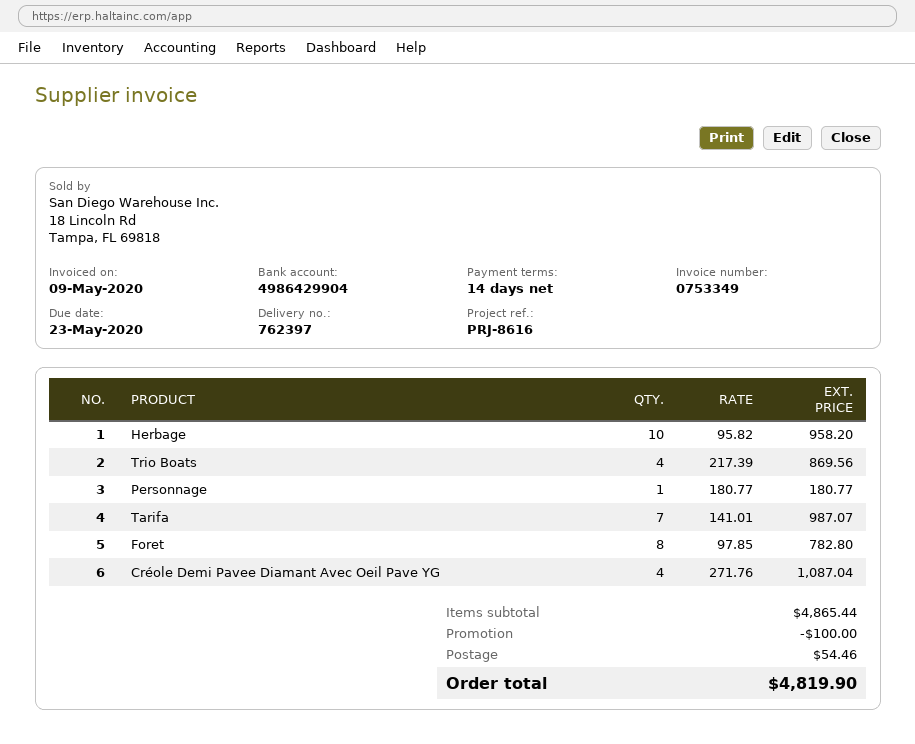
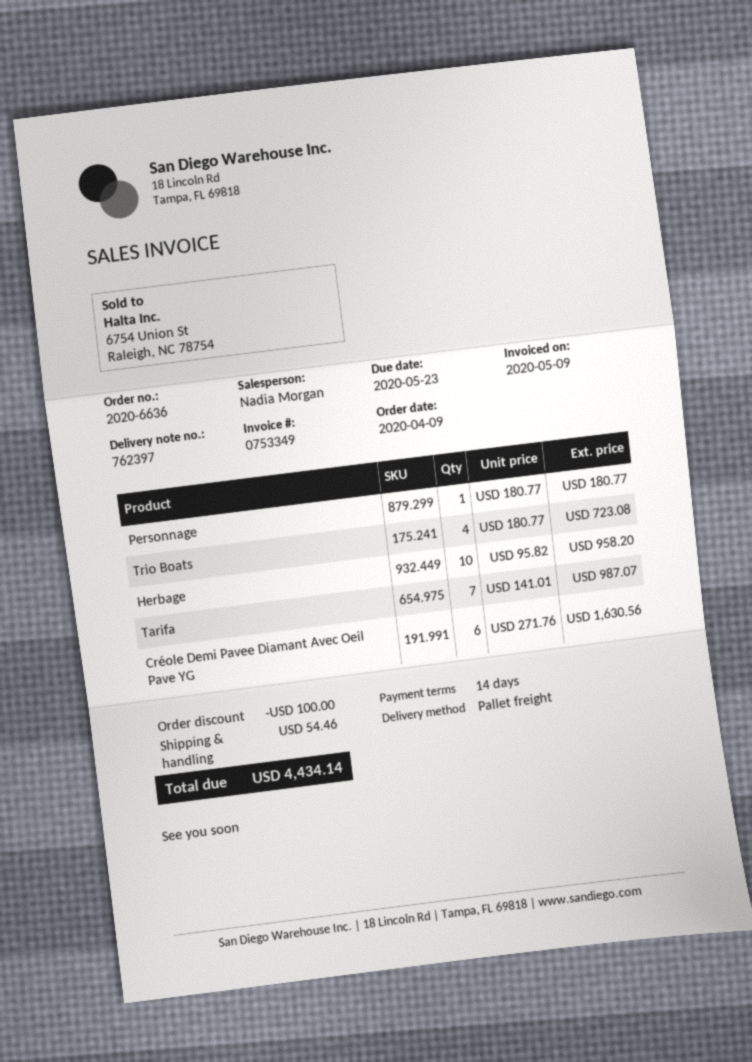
Trio Boats: 4 x 217.39 = 869.56 -> 4 x 180.77 = 723.08
Foret: 8 x 97.85 = 782.80 -> none
Créole Demi Pavee Diamant Avec Oeil Pave YG: 4 x 271.76 = 1087.04 -> 6 x 271.76 = 1630.56
total: 4819.90 -> 4434.14

